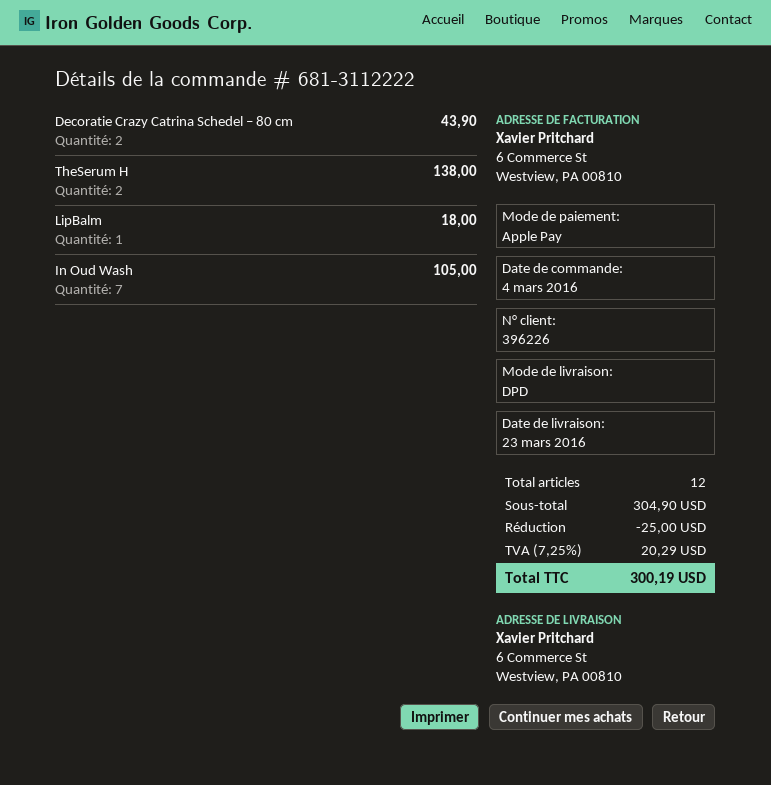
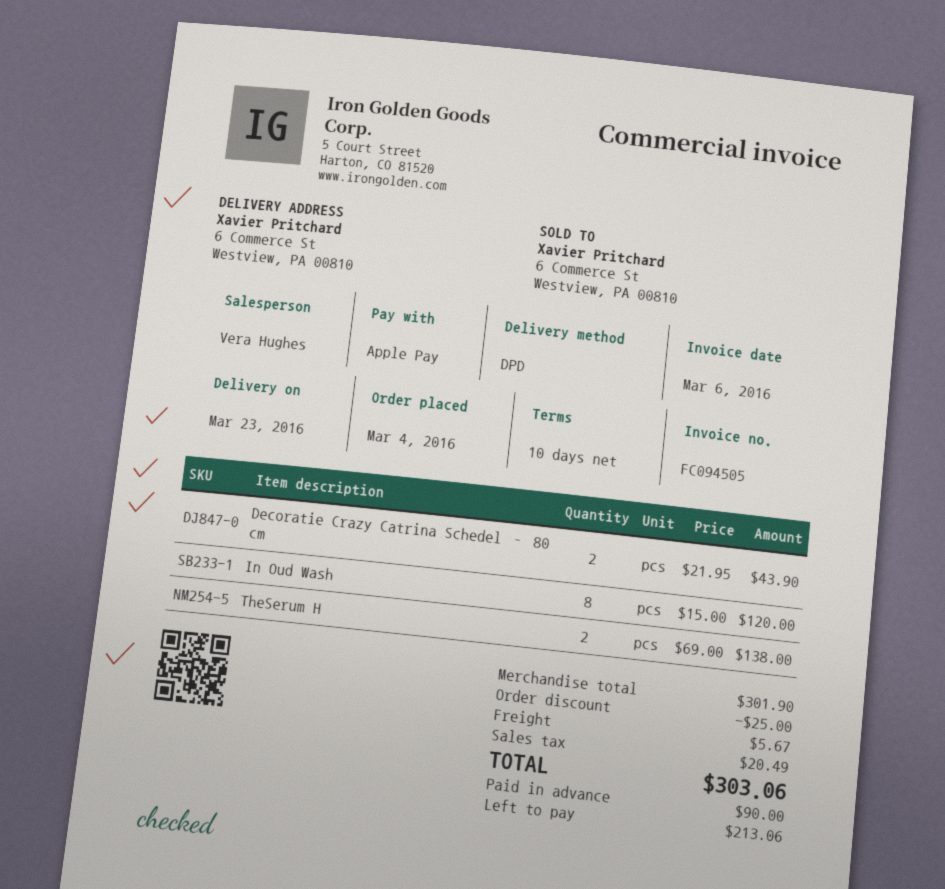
LipBalm: 1 for 18.00 -> none
In Oud Wash: 7 for 105.00 -> 8 for 120.00
subtotal: 304.90 -> 301.90
shipping: none -> 5.67
tax: 20.29 -> 20.49
total: 300.19 -> 303.06

